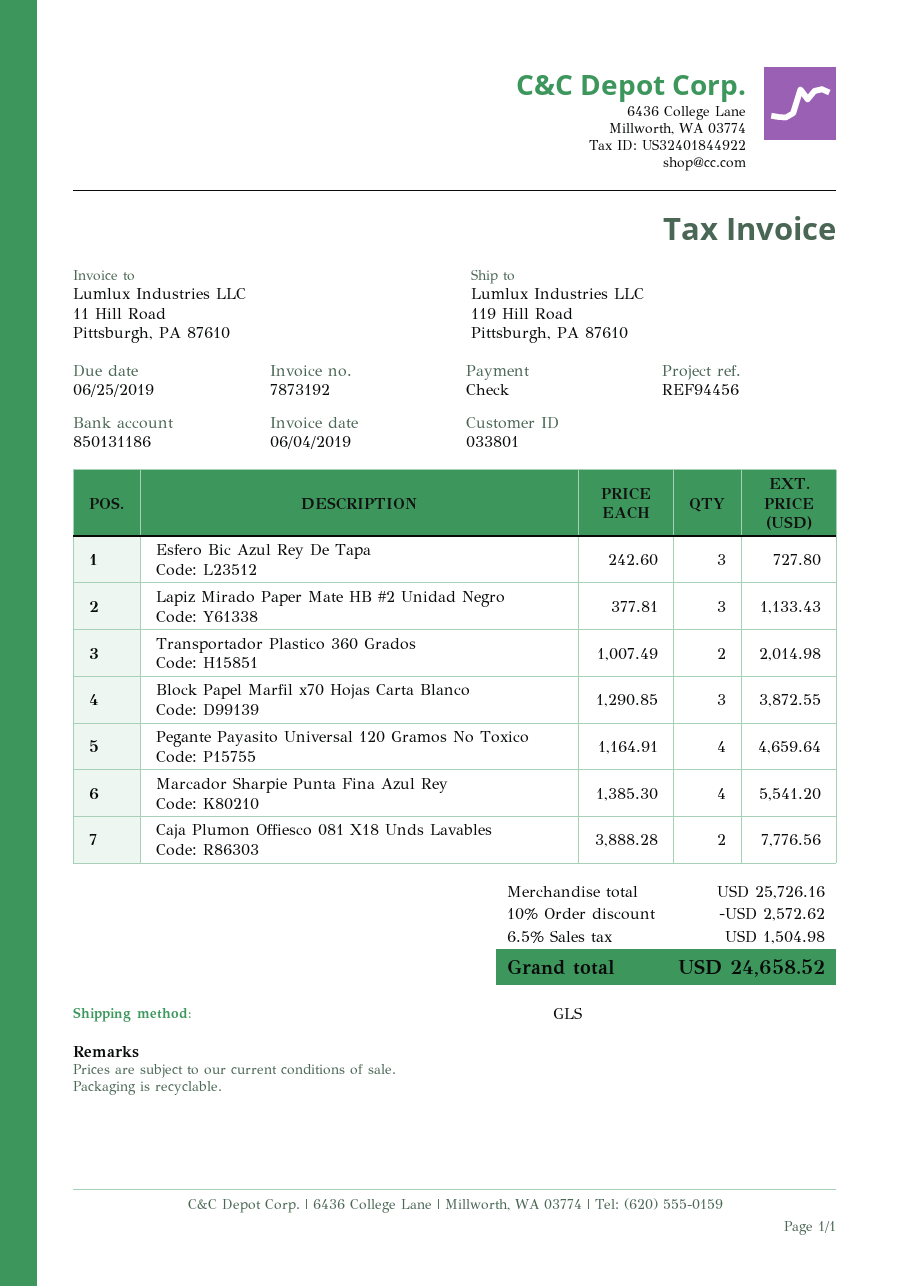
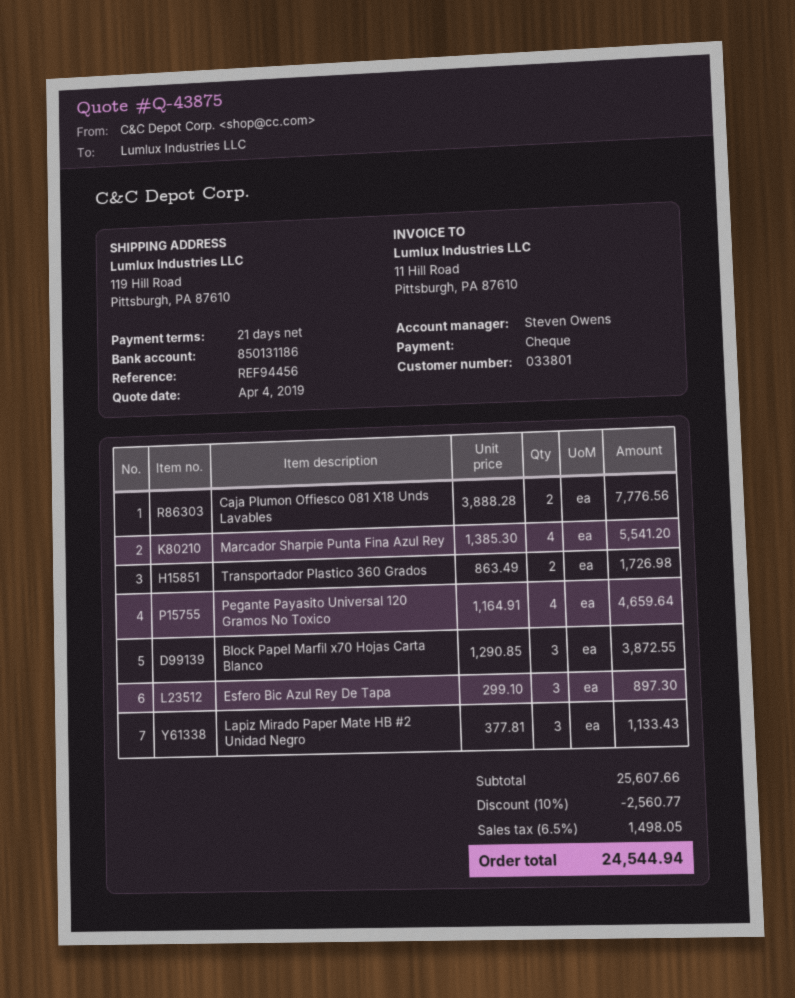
Esfero Bic Azul Rey De Tapa: 3 x 242.60 = 727.80 -> 3 x 299.10 = 897.30
Transportador Plastico 360 Grados: 2 x 1007.49 = 2014.98 -> 2 x 863.49 = 1726.98
subtotal: 25726.16 -> 25607.66
discount: 10% = 2572.62 -> 10% = 2560.77
tax: 6.5% = 1504.98 -> 6.5% = 1498.05
total: 24658.52 -> 24544.94

